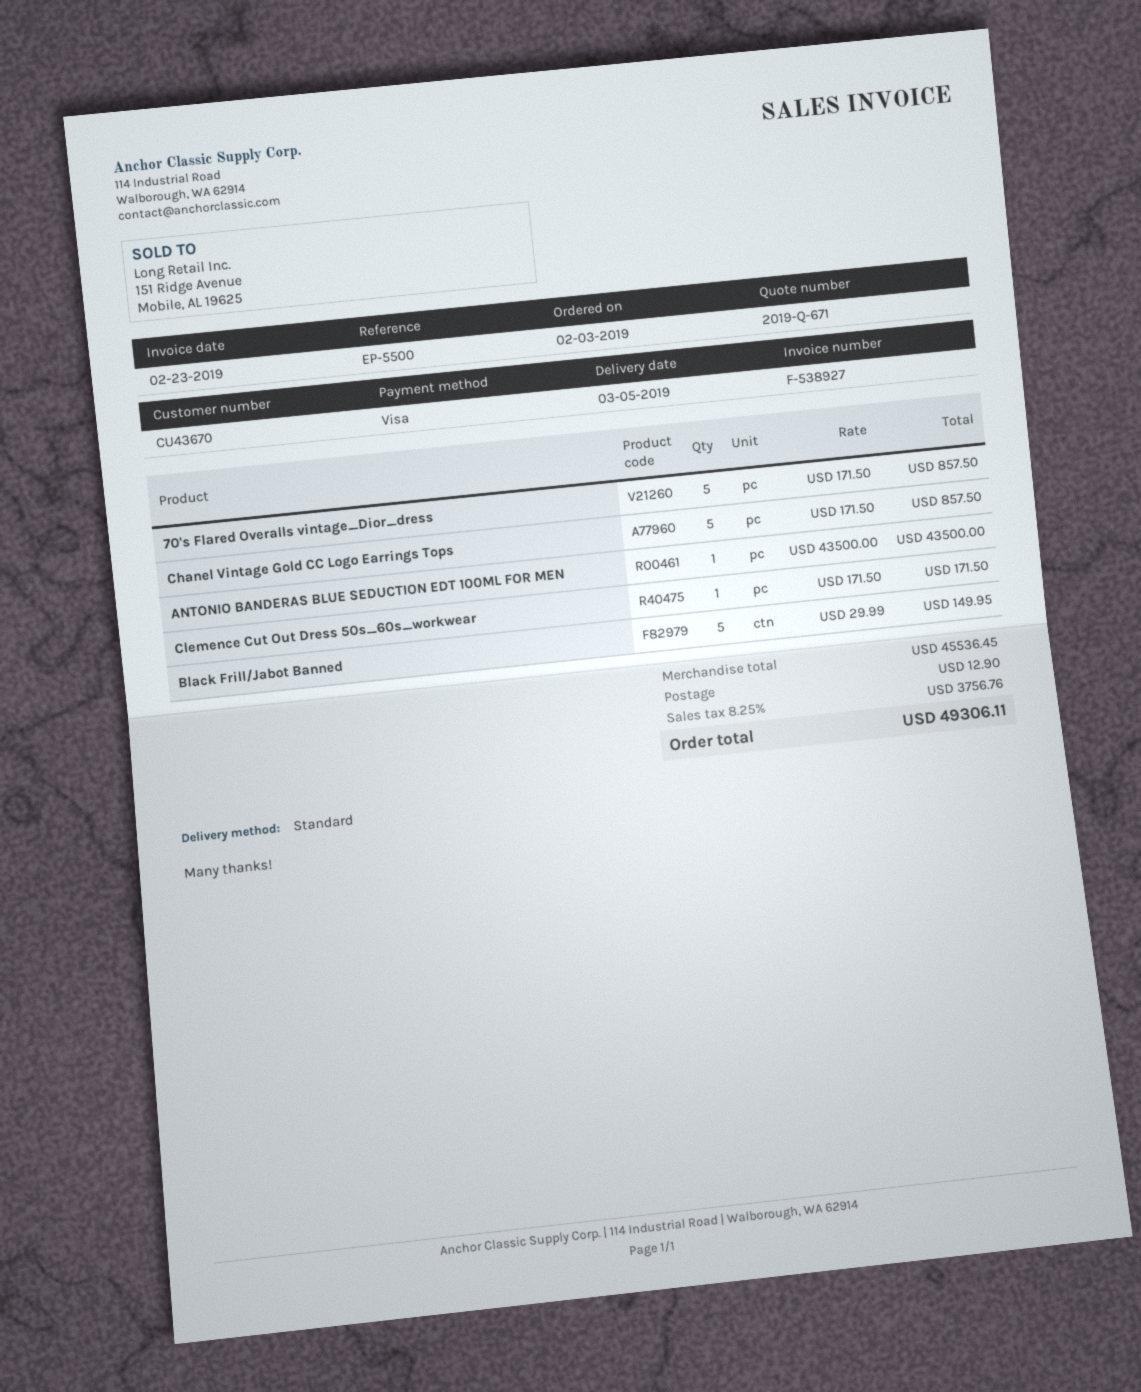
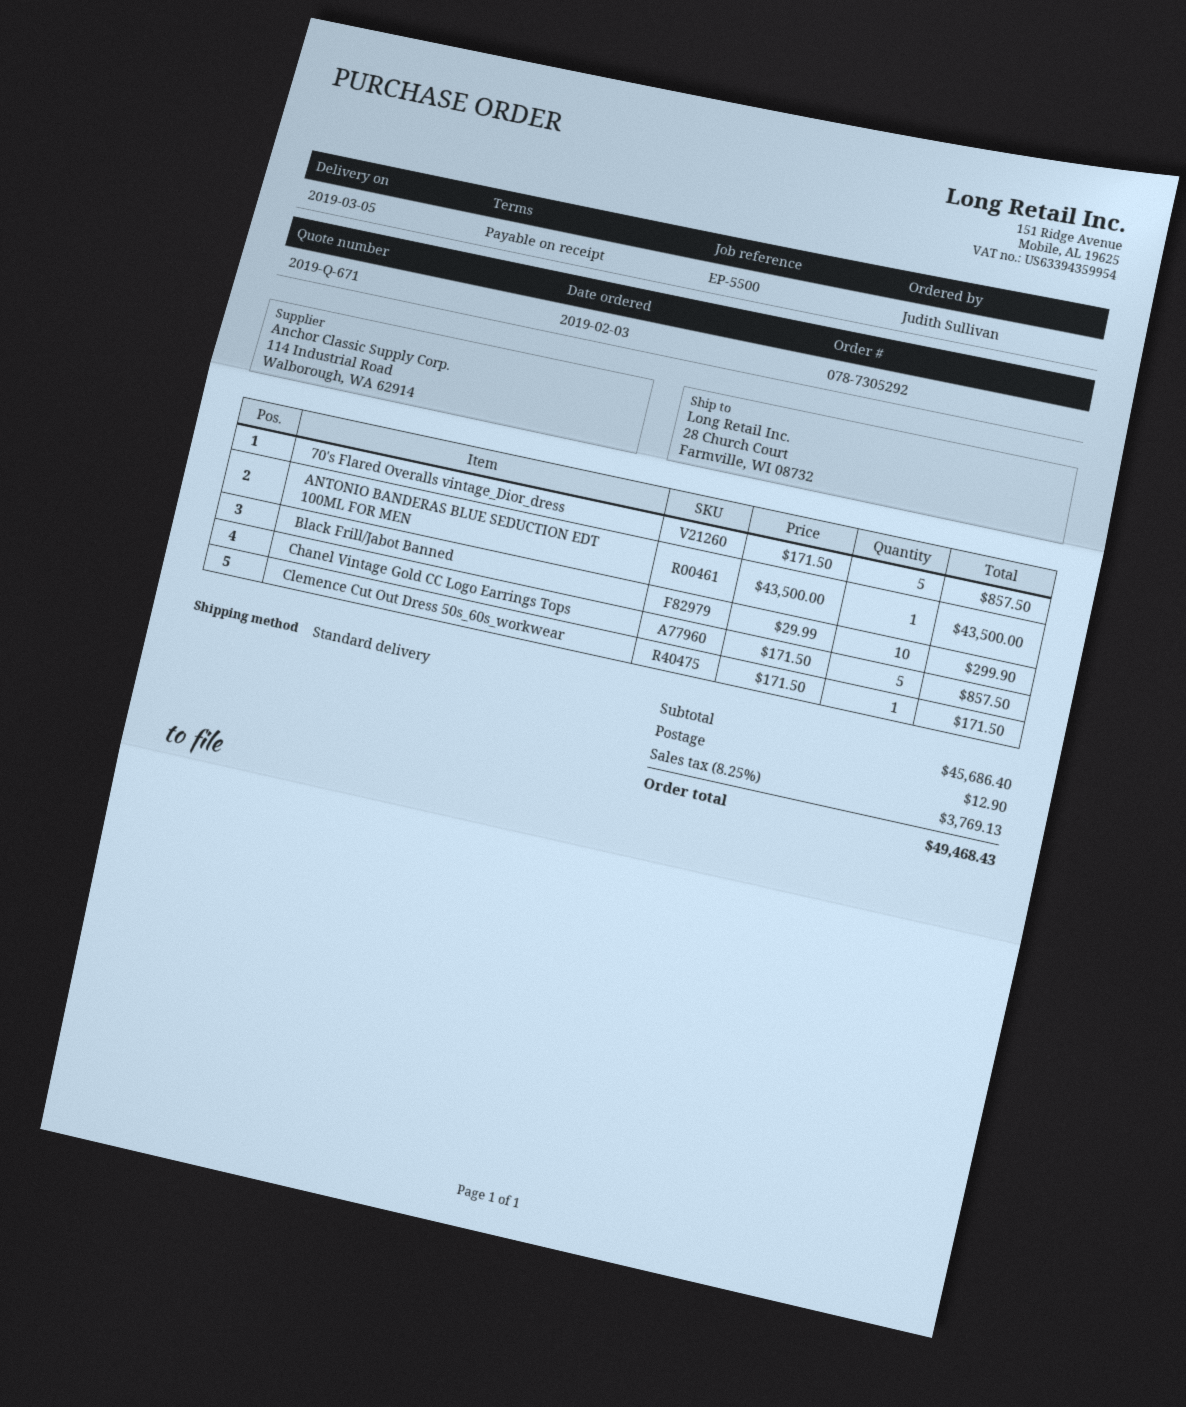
Black Frill/Jabot Banned: 5 x 29.99 = 149.95 -> 10 x 29.99 = 299.90
subtotal: 45536.45 -> 45686.40
tax: 8.25% = 3756.76 -> 8.25% = 3769.13
total: 49306.11 -> 49468.43

